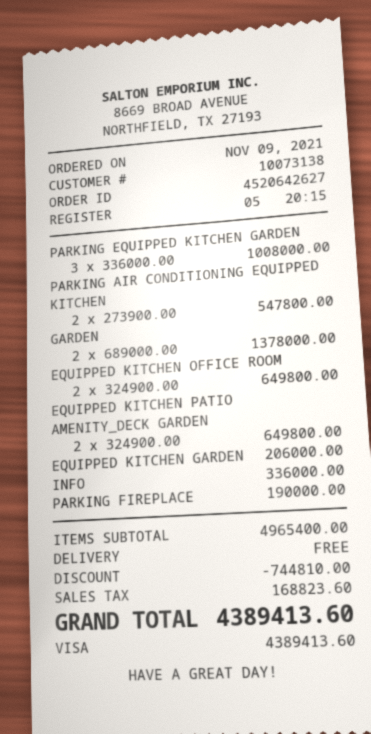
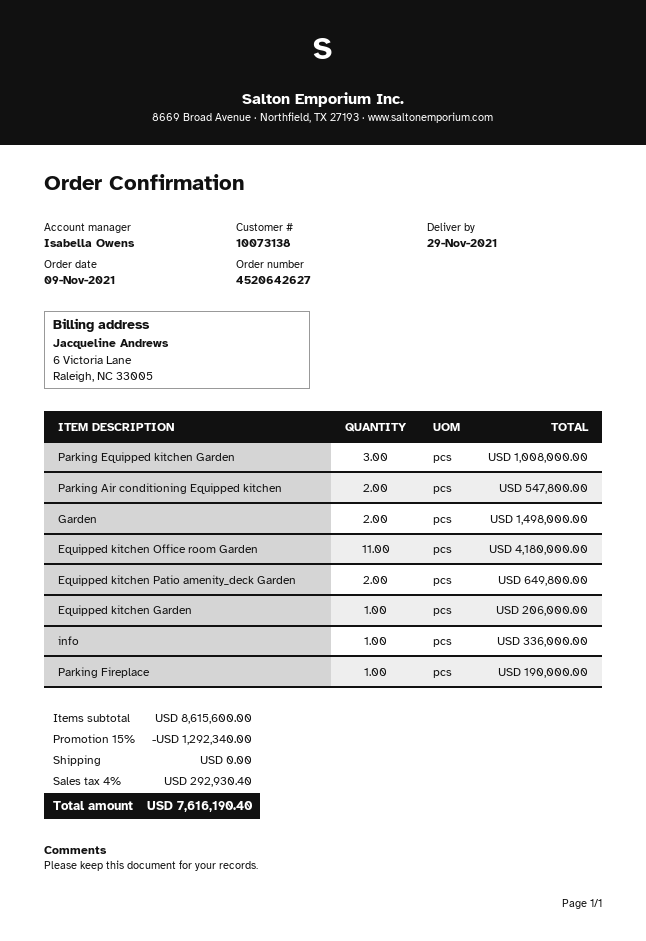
GARDEN: 2 for 1378000.00 -> 2 for 1498000.00
EQUIPPED KITCHEN OFFICE ROOM: 2 for 649800.00 -> none
Equipped kitchen Office room Garden: none -> 11 for 4180000.00
subtotal: 4965400.00 -> 8615600.00
discount: 744810.00 -> 1292340.00
tax: 168823.60 -> 292930.40
total: 4389413.60 -> 7616190.40

